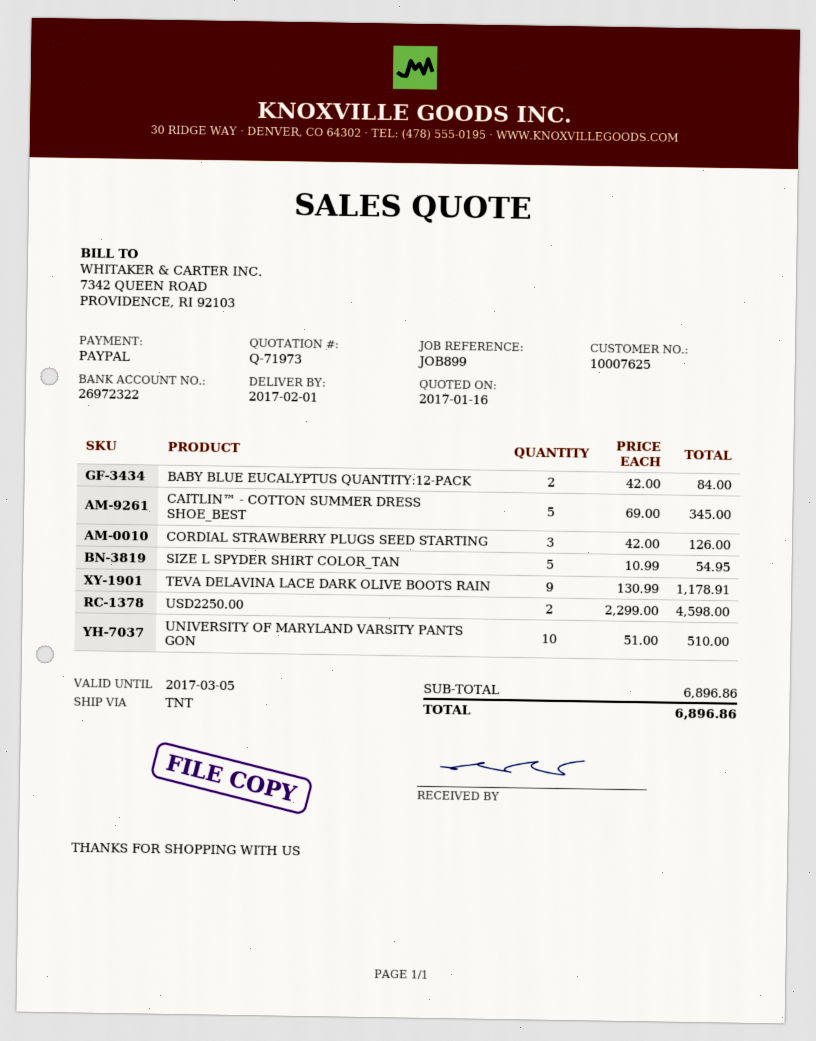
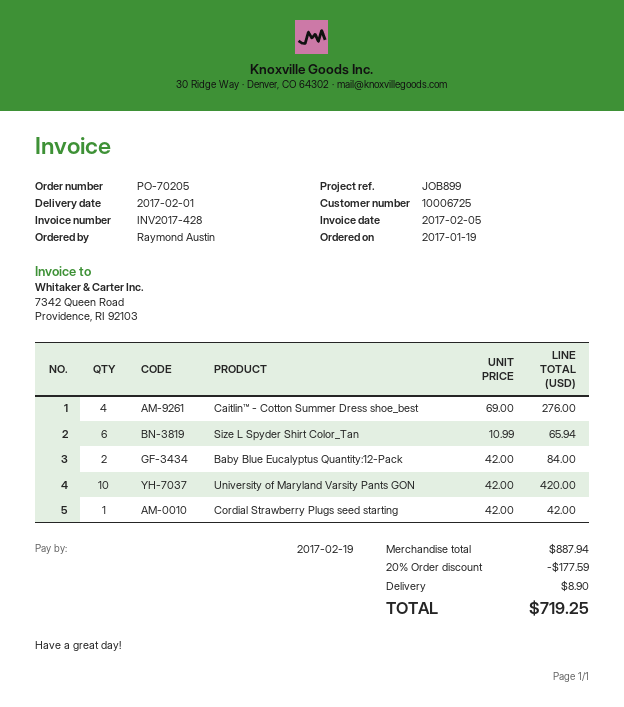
customer number: 10007625 -> 10006725
CAITLIN™ - COTTON SUMMER DRESS SHOE_BEST: 5 x 69.00 = 345.00 -> 4 x 69.00 = 276.00
CORDIAL STRAWBERRY PLUGS SEED STARTING: 3 x 42.00 = 126.00 -> 1 x 42.00 = 42.00
SIZE L SPYDER SHIRT COLOR_TAN: 5 x 10.99 = 54.95 -> 6 x 10.99 = 65.94
TEVA DELAVINA LACE DARK OLIVE BOOTS RAIN: 9 x 130.99 = 1178.91 -> none
USD2250.00: 2 x 2299.00 = 4598.00 -> none
UNIVERSITY OF MARYLAND VARSITY PANTS GON: 10 x 51.00 = 510.00 -> 10 x 42.00 = 420.00
subtotal: 6896.86 -> 887.94
discount: none -> 20% = 177.59
shipping: none -> 8.90
total: 6896.86 -> 719.25

